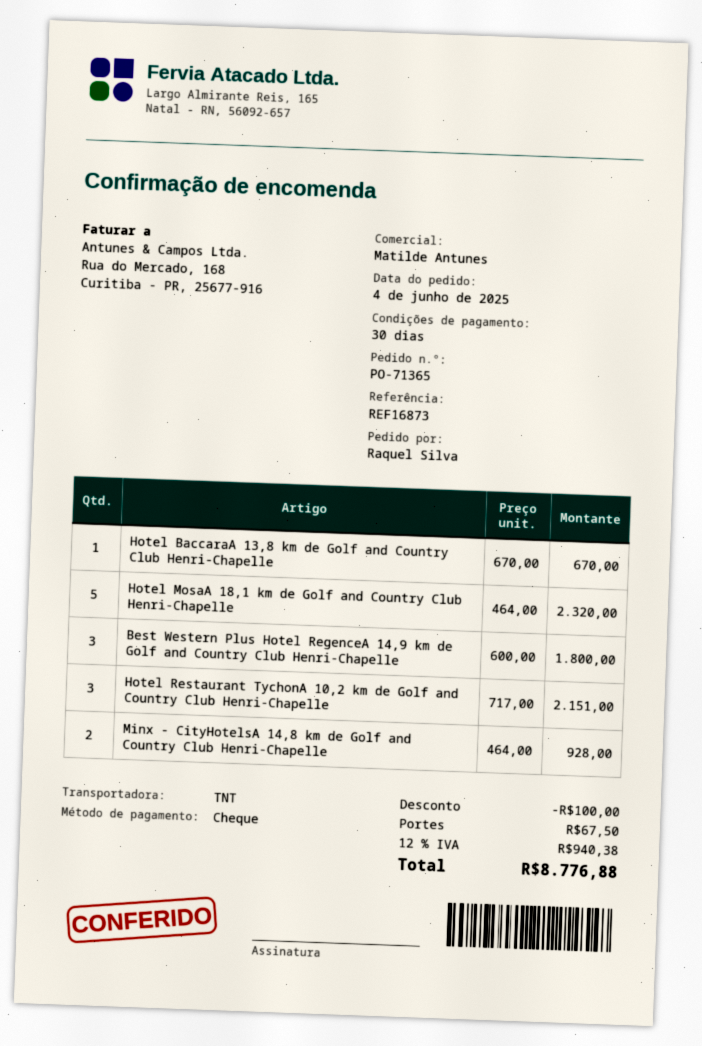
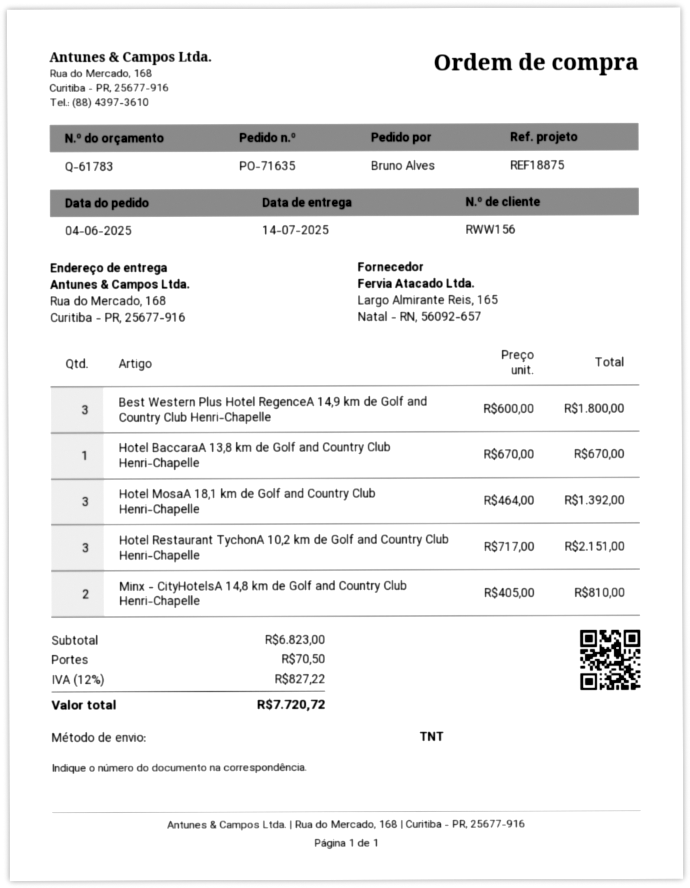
order number: PO-71365 -> PO-71635
reference: REF16873 -> REF18875
ordered by: Raquel Silva -> Bruno Alves
Hotel MosaA 18,1 km de Golf and Country Club Henri-Chapelle: 5 x 464.00 = 2320.00 -> 3 x 464.00 = 1392.00
Minx - CityHotelsA 14,8 km de Golf and Country Club Henri-Chapelle: 2 x 464.00 = 928.00 -> 2 x 405.00 = 810.00
discount: 100.00 -> none
shipping: 67.50 -> 70.50
tax: 12% = 940.38 -> 12% = 827.22
total: 8776.88 -> 7720.72

